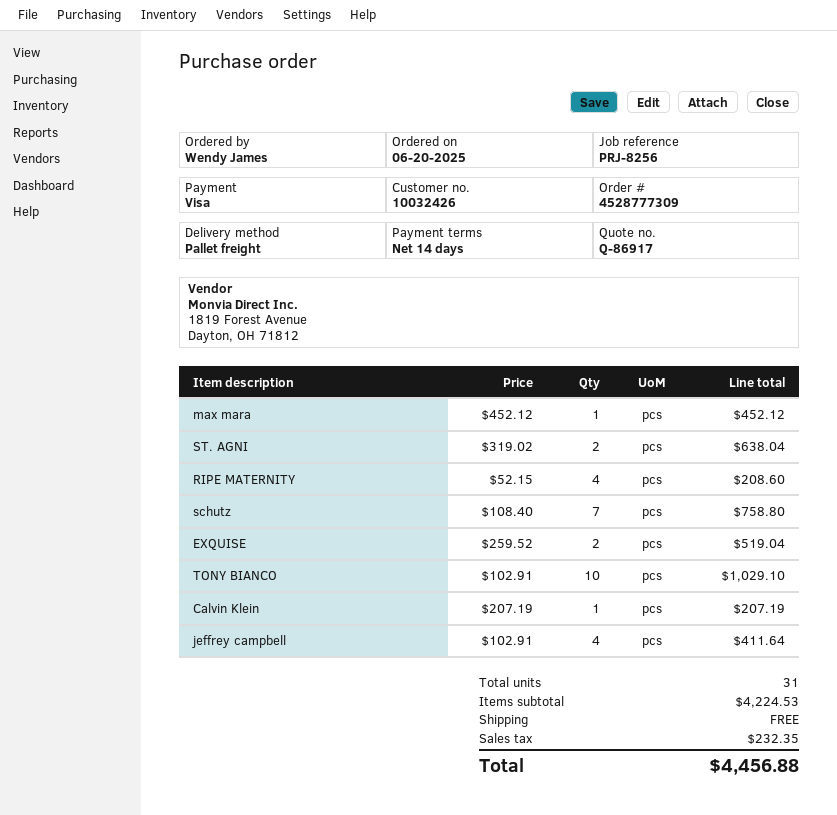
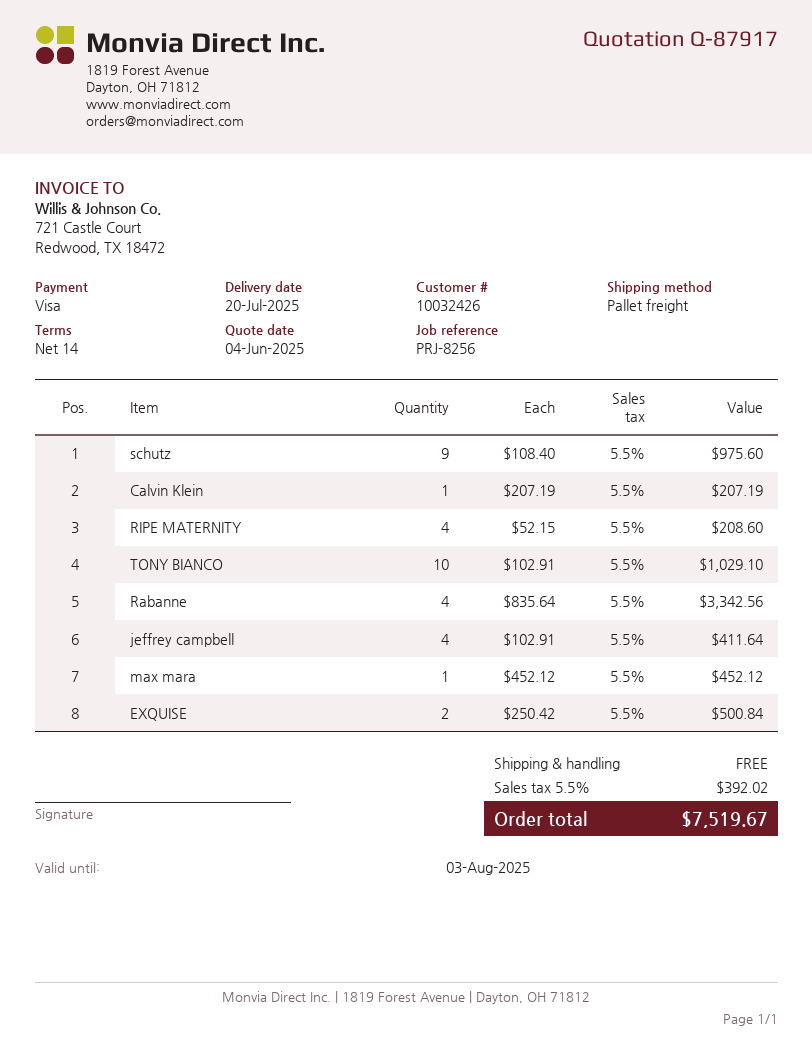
quote number: Q-86917 -> Q-87917
ST. AGNI: 2 x 319.02 = 638.04 -> none
schutz: 7 x 108.40 = 758.80 -> 9 x 108.40 = 975.60
EXQUISE: 2 x 259.52 = 519.04 -> 2 x 250.42 = 500.84
Rabanne: none -> 4 x 835.64 = 3342.56
tax: 232.35 -> 392.02
total: 4456.88 -> 7519.67

